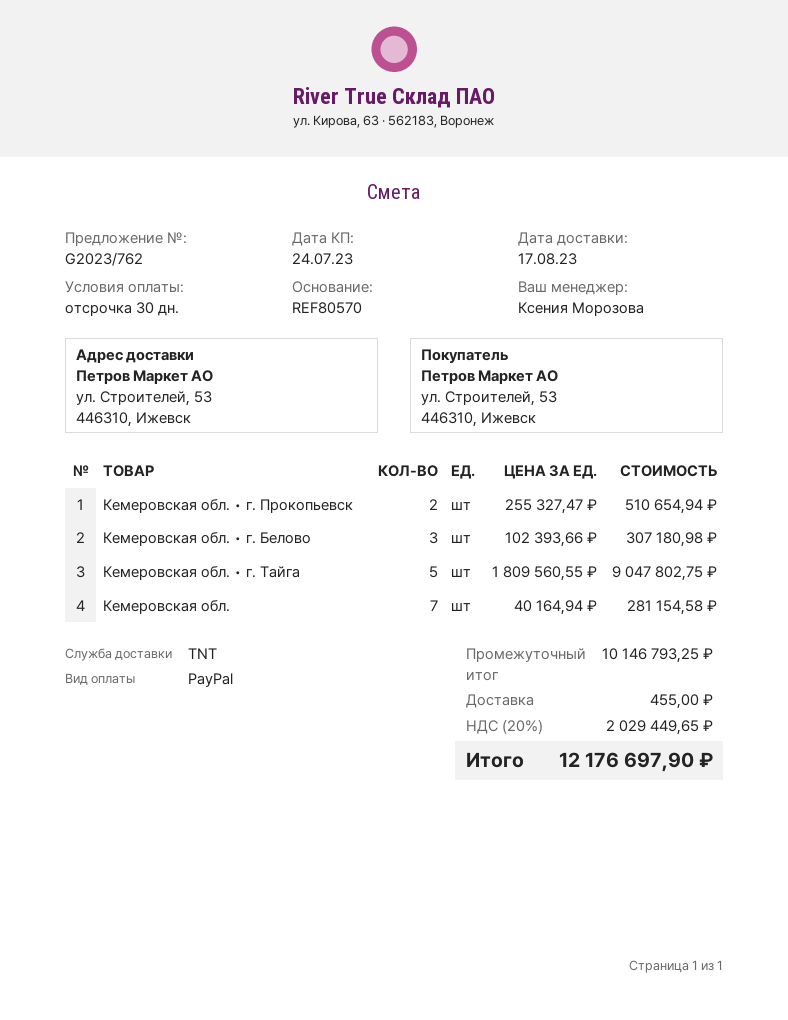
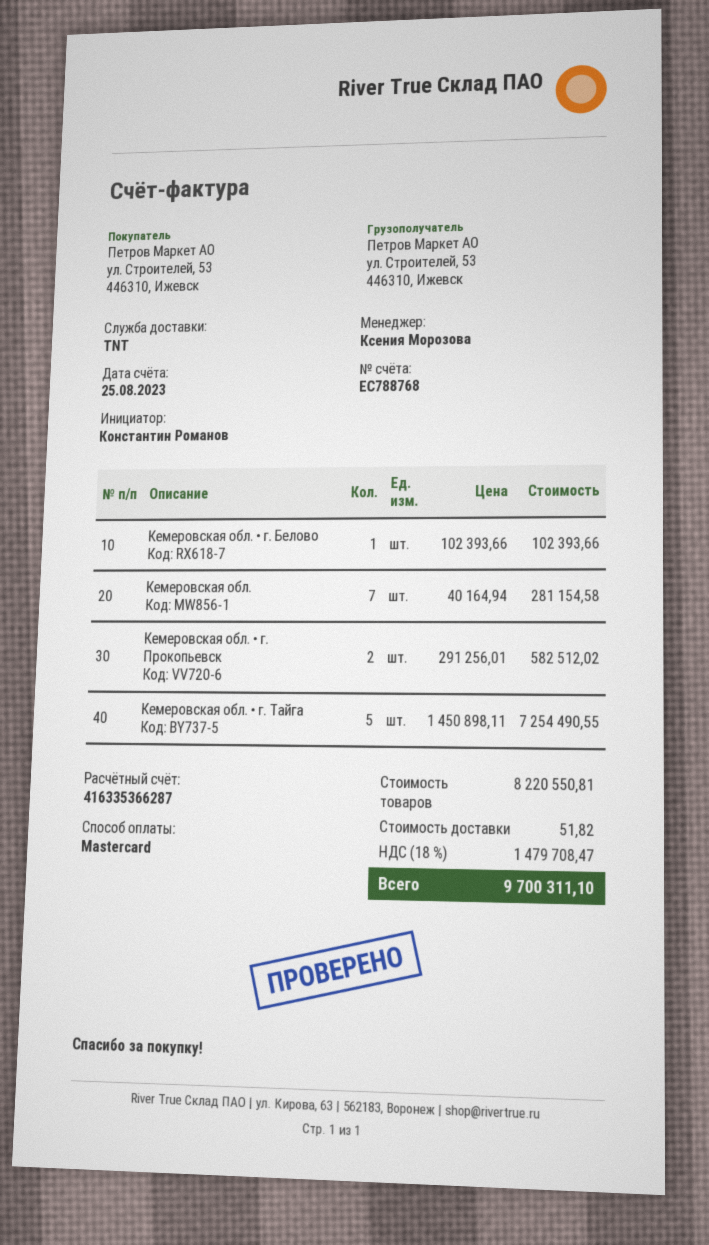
payment method: PayPal -> Mastercard
Кемеровская обл. • г. Прокопьевск: 2 x 255327.47 = 510654.94 -> 2 x 291256.01 = 582512.02
Кемеровская обл. • г. Белово: 3 x 102393.66 = 307180.98 -> 1 x 102393.66 = 102393.66
Кемеровская обл. • г. Тайга: 5 x 1809560.55 = 9047802.75 -> 5 x 1450898.11 = 7254490.55
subtotal: 10146793.25 -> 8220550.81
shipping: 455.00 -> 51.82
tax: 20% = 2029449.65 -> 18% = 1479708.47
total: 12176697.90 -> 9700311.10

